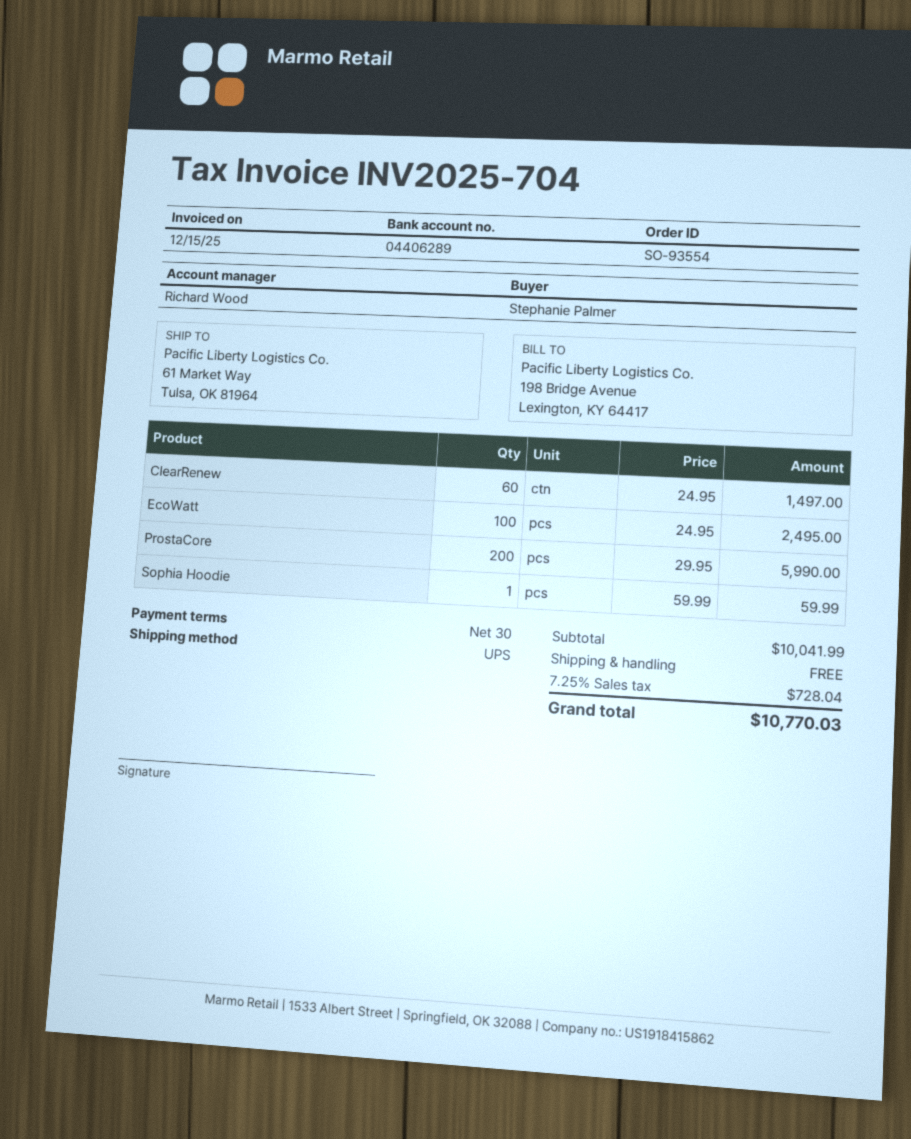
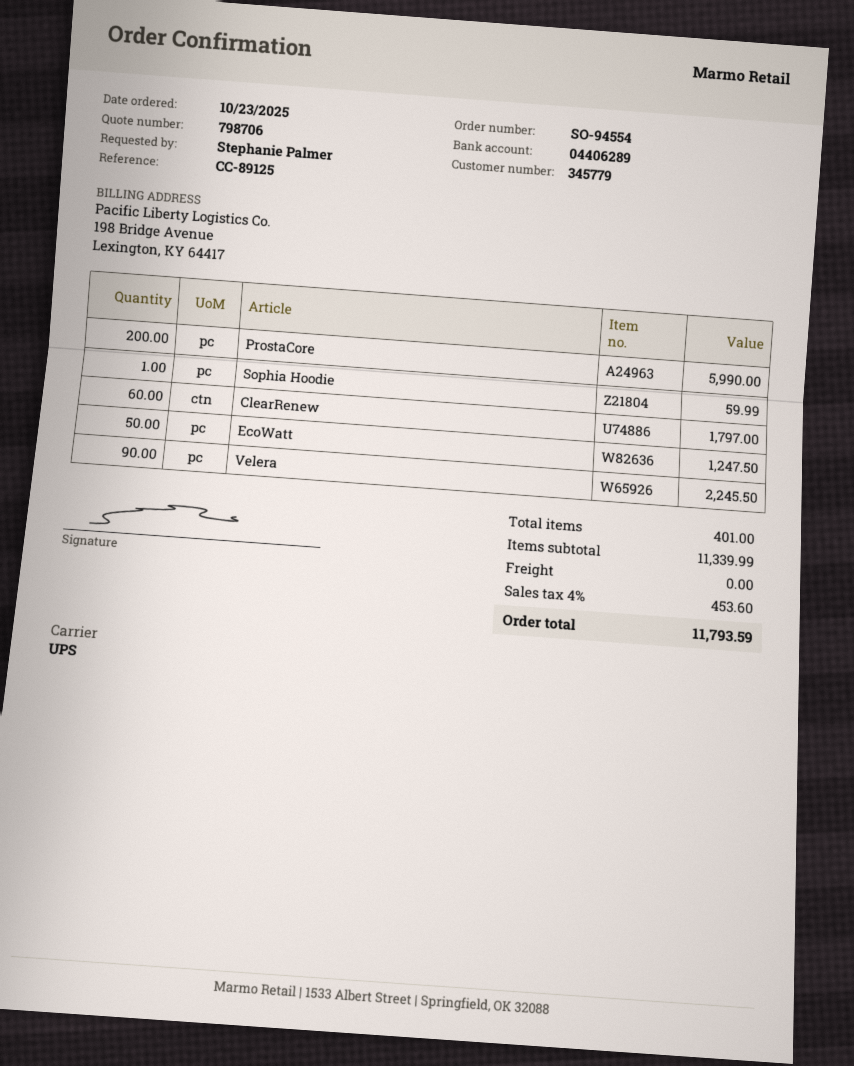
order number: SO-93554 -> SO-94554
ClearRenew: 60 for 1497.00 -> 60 for 1797.00
EcoWatt: 100 for 2495.00 -> 50 for 1247.50
Velera: none -> 90 for 2245.50
subtotal: 10041.99 -> 11339.99
tax: 7.25% = 728.04 -> 4% = 453.60
total: 10770.03 -> 11793.59

